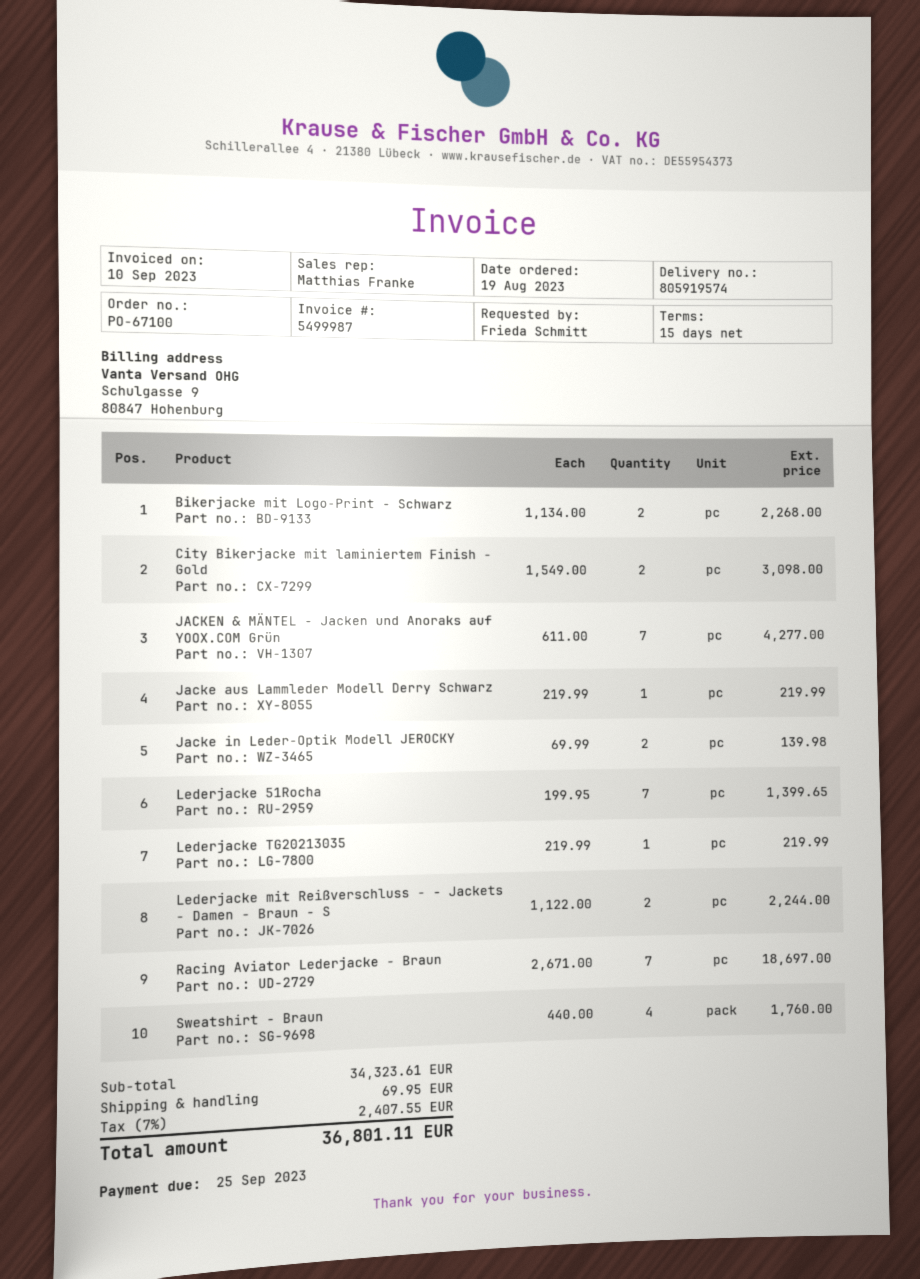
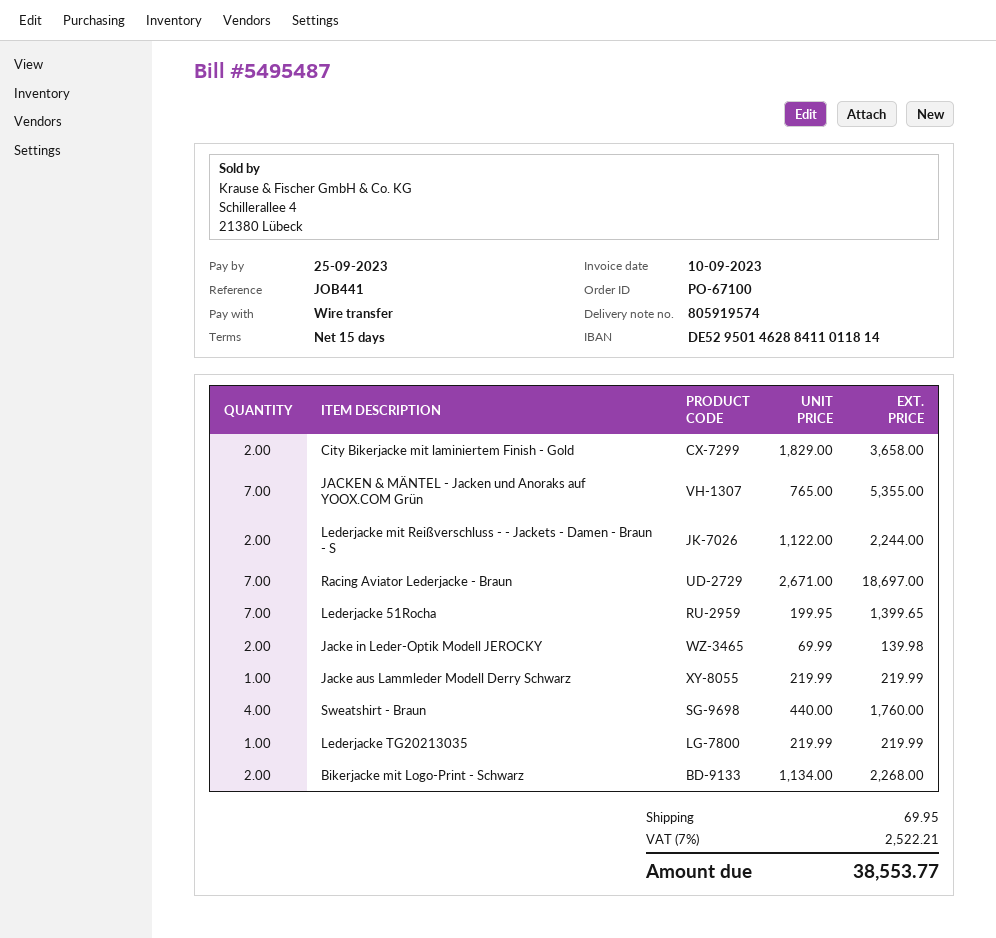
invoice number: 5499987 -> 5495487
City Bikerjacke mit laminiertem Finish - Gold: 2 x 1549.00 = 3098.00 -> 2 x 1829.00 = 3658.00
JACKEN & MÄNTEL - Jacken und Anoraks auf YOOX.COM Grün: 7 x 611.00 = 4277.00 -> 7 x 765.00 = 5355.00
tax: 7% = 2407.55 -> 7% = 2522.21
total: 36801.11 -> 38553.77

